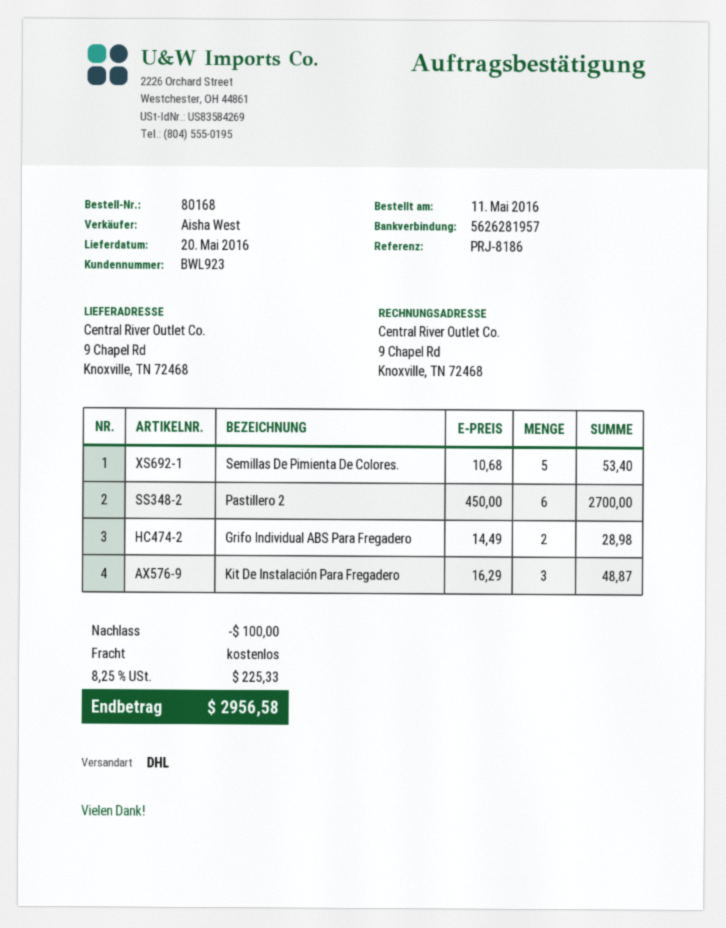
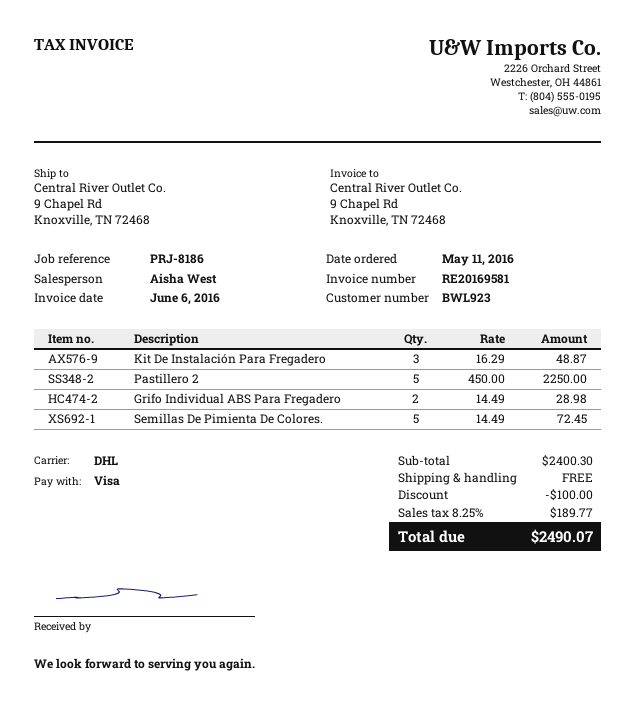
Semillas De Pimienta De Colores.: 5 x 10.68 = 53.40 -> 5 x 14.49 = 72.45
Pastillero 2: 6 x 450.00 = 2700.00 -> 5 x 450.00 = 2250.00
tax: 8.25% = 225.33 -> 8.25% = 189.77
total: 2956.58 -> 2490.07

